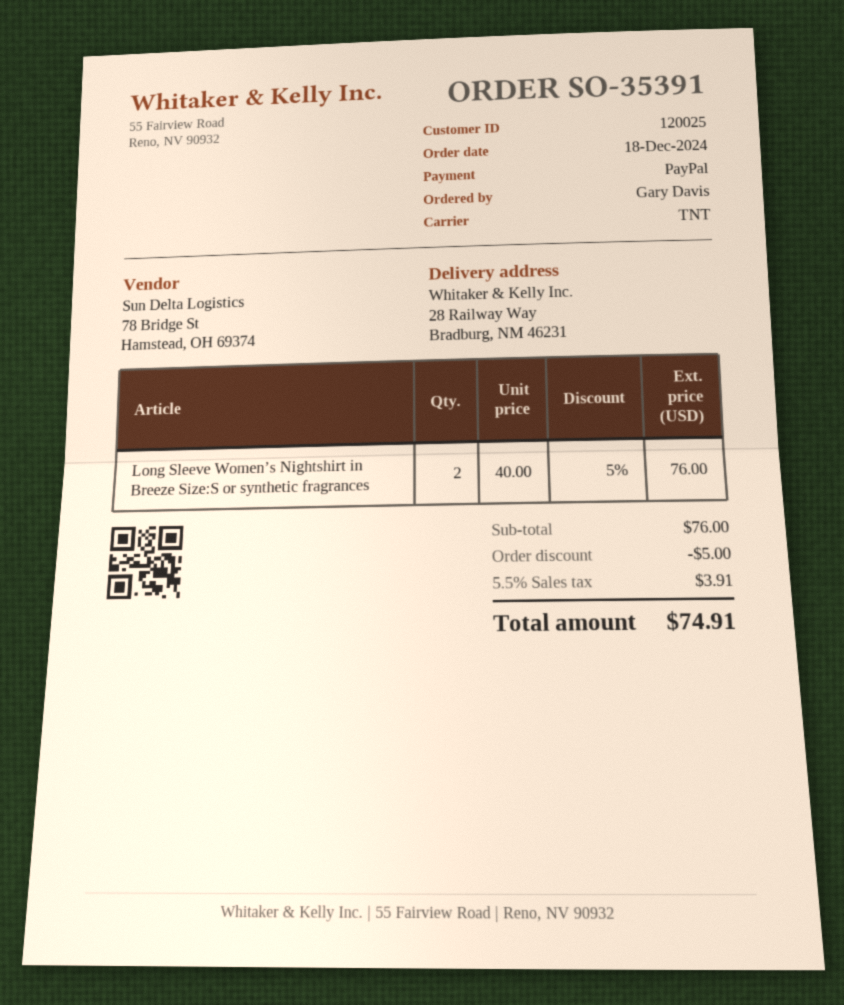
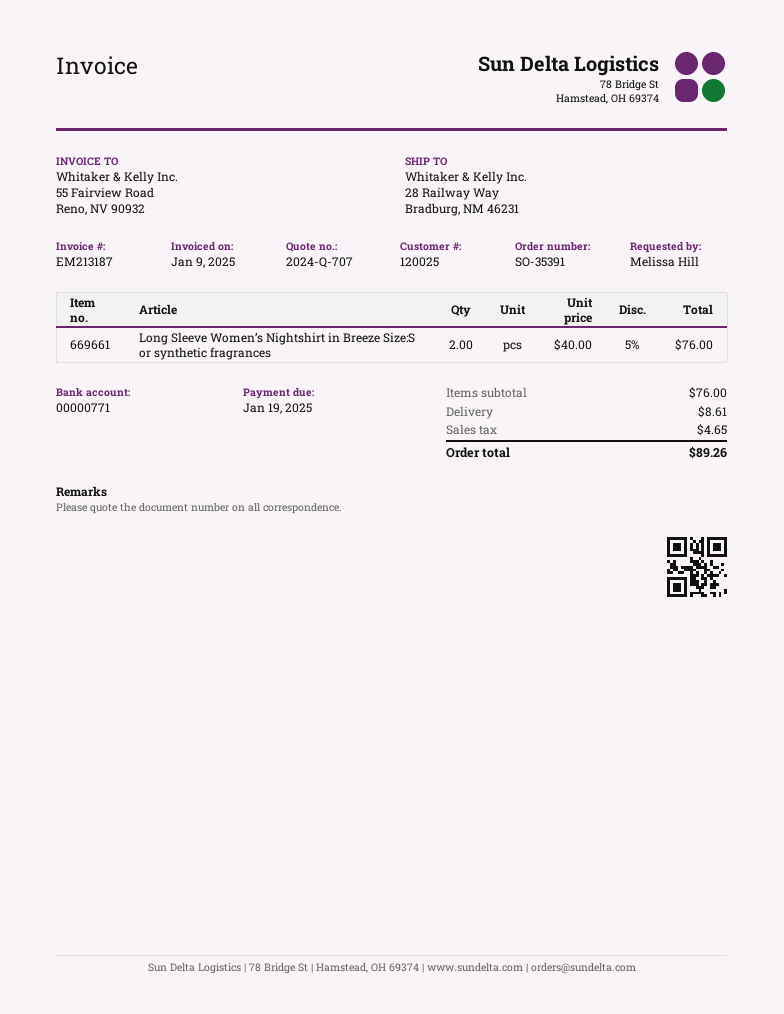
ordered by: Gary Davis -> Melissa Hill
discount: 5.00 -> none
shipping: none -> 8.61
tax: 3.91 -> 4.65
total: 74.91 -> 89.26

